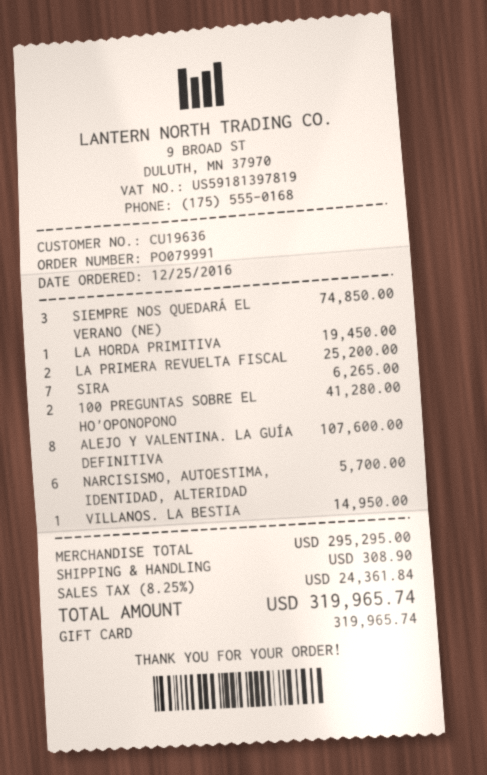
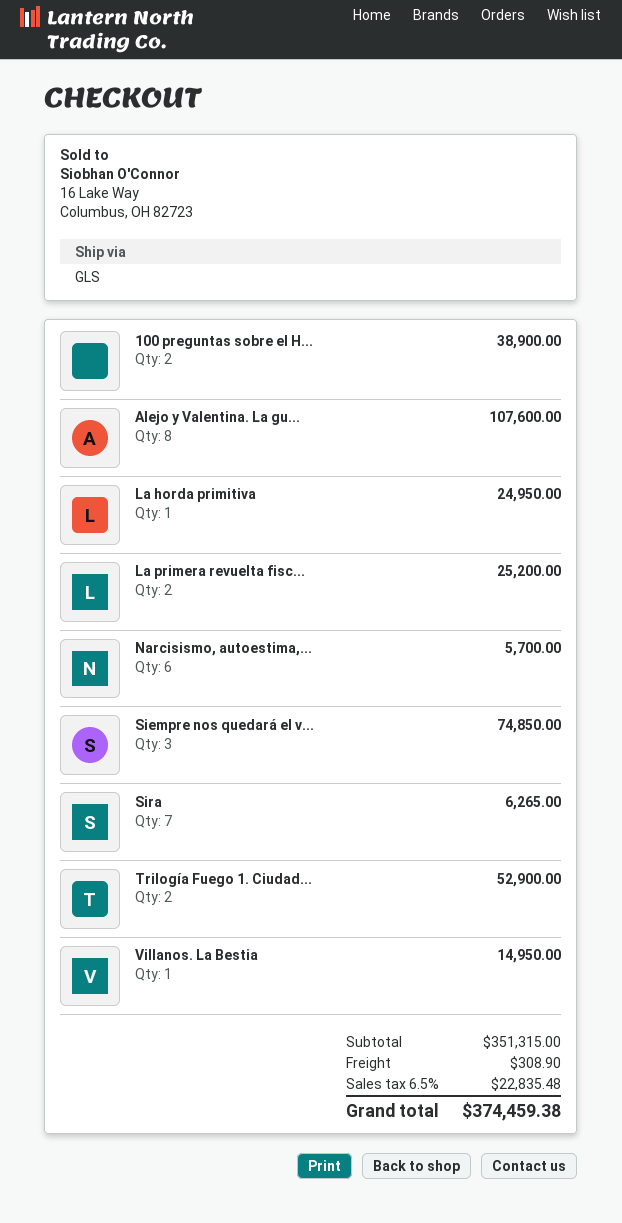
LA HORDA PRIMITIVA: 1 for 19450.00 -> 1 for 24950.00
100 PREGUNTAS SOBRE EL HO'OPONOPONO: 2 for 41280.00 -> 2 for 38900.00
Trilogía Fuego 1. Ciudad...: none -> 2 for 52900.00
subtotal: 295295.00 -> 351315.00
tax: 8.25% = 24361.84 -> 6.5% = 22835.48
total: 319965.74 -> 374459.38

